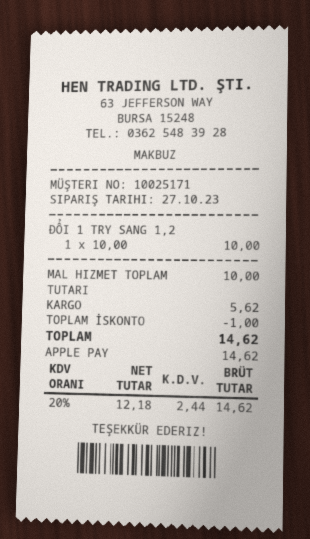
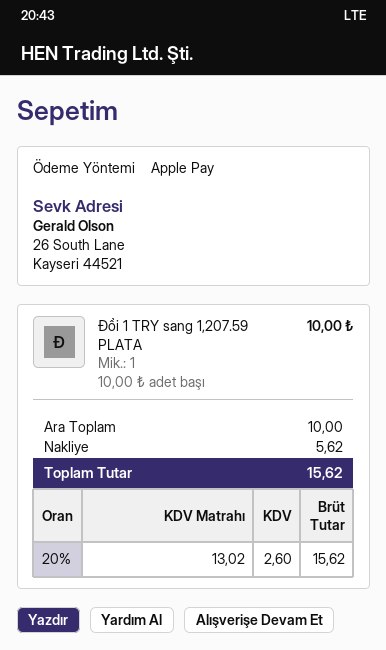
discount: 1.00 -> none
net: 12.18 -> 13.02
tax: 20% = 2.44 -> 20% = 2.60
total: 14.62 -> 15.62

